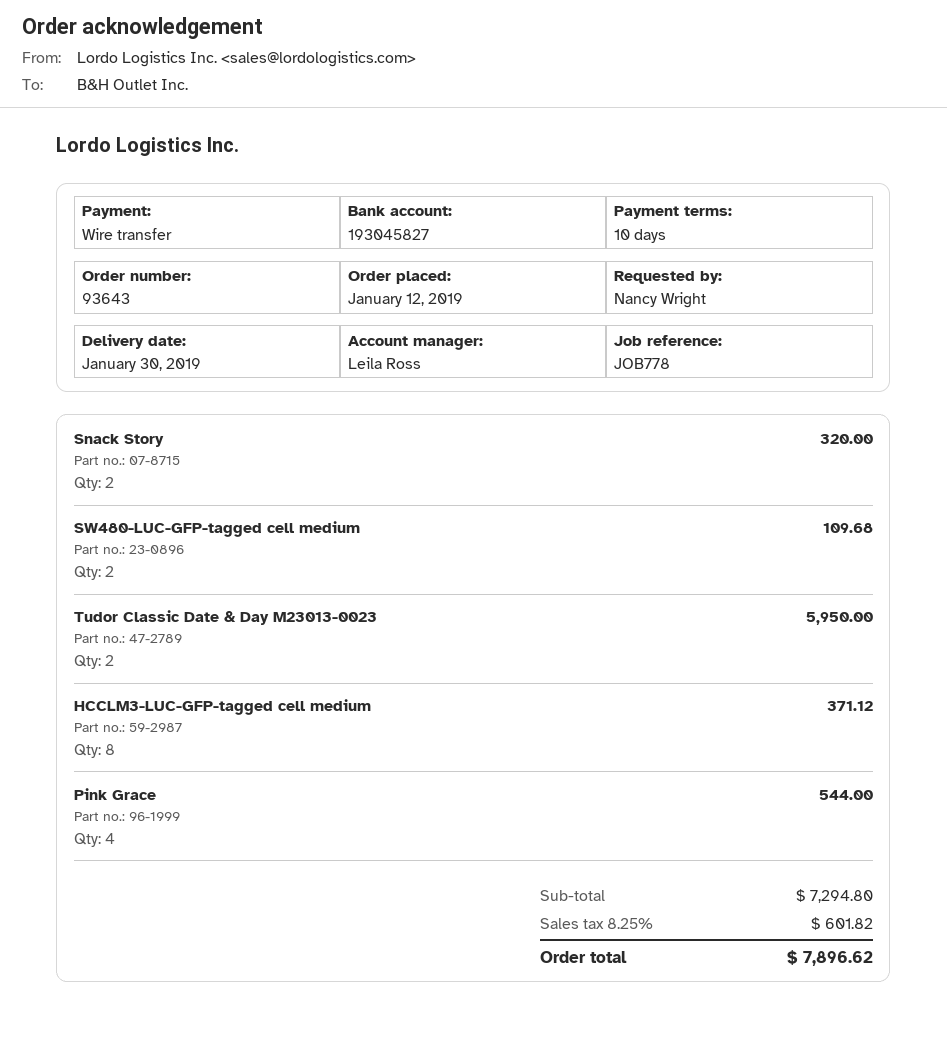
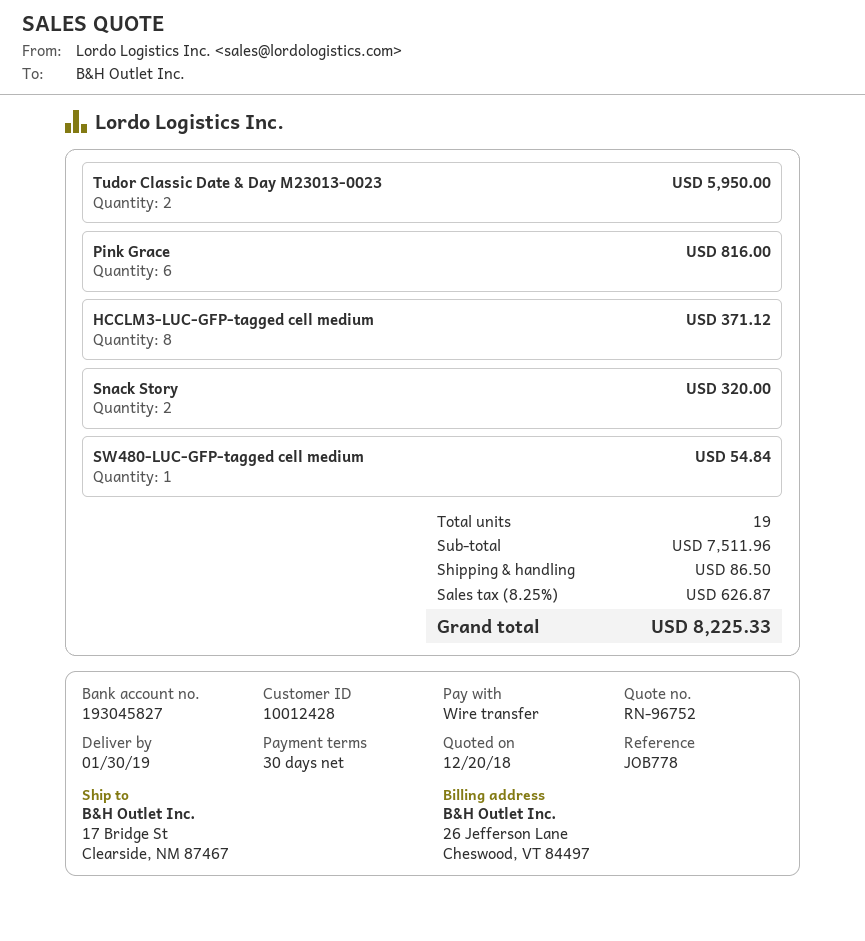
payment terms: 10 days -> 30 days
SW480-LUC-GFP-tagged cell medium: 2 for 109.68 -> 1 for 54.84
Pink Grace: 4 for 544.00 -> 6 for 816.00
subtotal: 7294.80 -> 7511.96
shipping: none -> 86.50
tax: 8.25% = 601.82 -> 8.25% = 626.87
total: 7896.62 -> 8225.33

